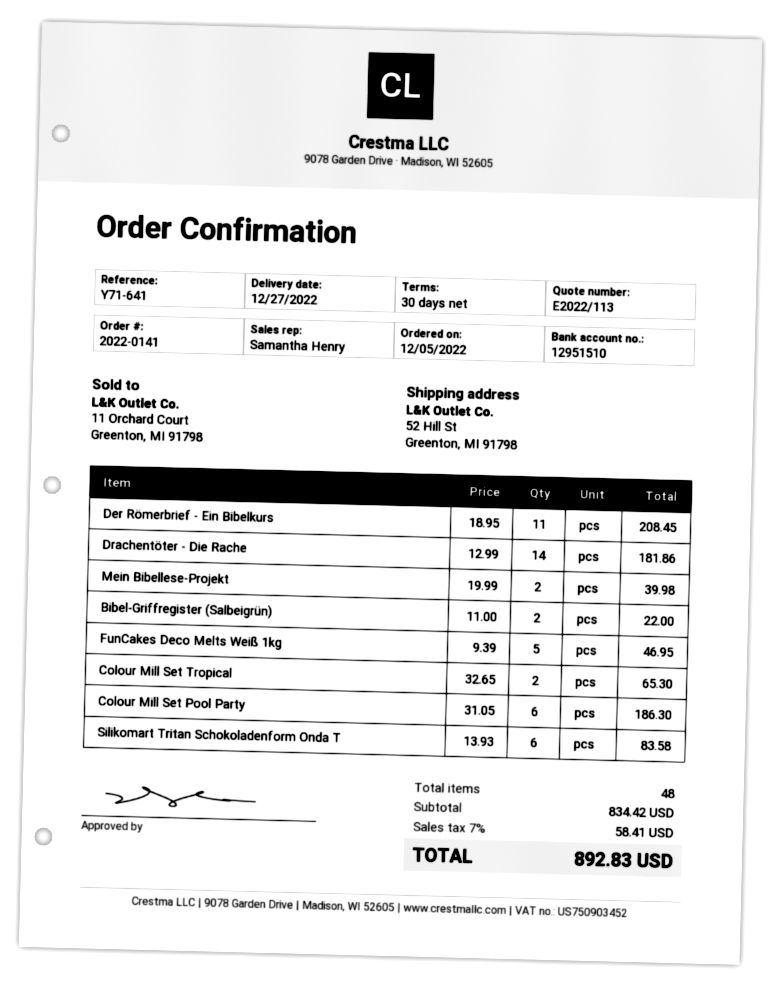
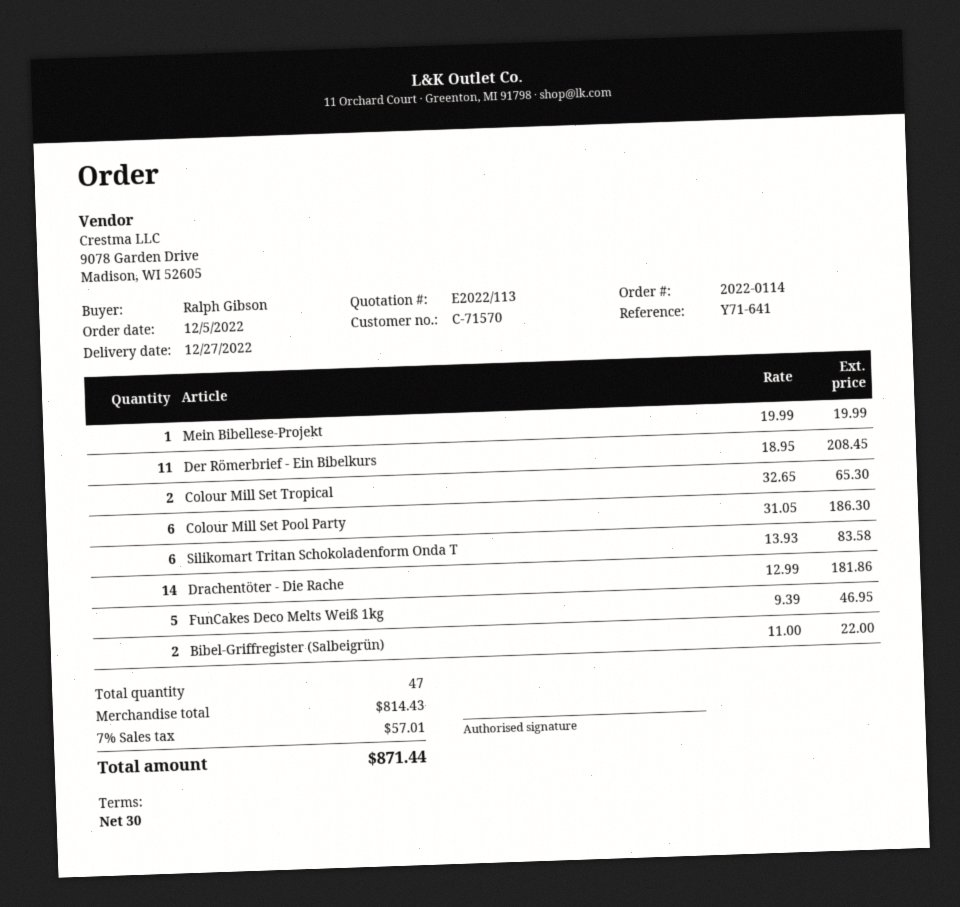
order number: 2022-0141 -> 2022-0114
Mein Bibellese-Projekt: 2 x 19.99 = 39.98 -> 1 x 19.99 = 19.99
total quantity: 48 -> 47
subtotal: 834.42 -> 814.43
tax: 7% = 58.41 -> 7% = 57.01
total: 892.83 -> 871.44

